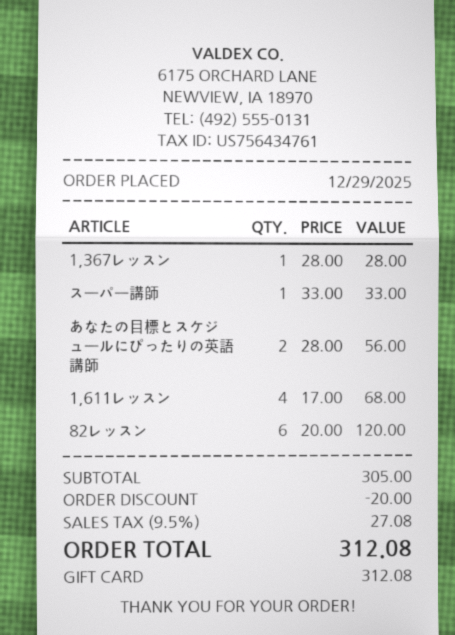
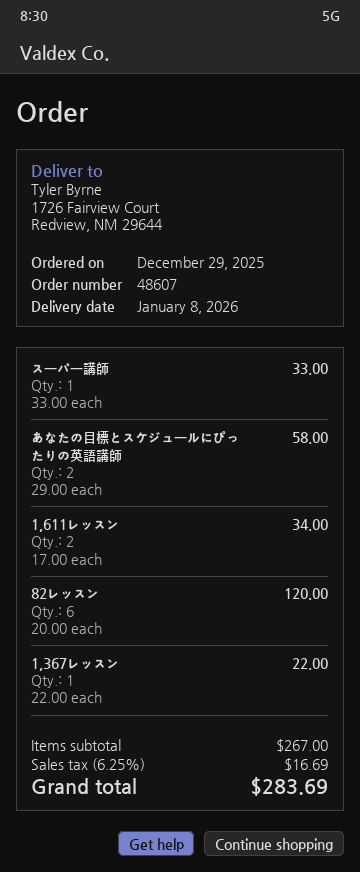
1,367レッスン: 1 x 28.00 = 28.00 -> 1 x 22.00 = 22.00
あなたの目標とスケジュールにぴったりの英語講師: 2 x 28.00 = 56.00 -> 2 x 29.00 = 58.00
1,611レッスン: 4 x 17.00 = 68.00 -> 2 x 17.00 = 34.00
subtotal: 305.00 -> 267.00
discount: 20.00 -> none
tax: 9.5% = 27.08 -> 6.25% = 16.69
total: 312.08 -> 283.69

